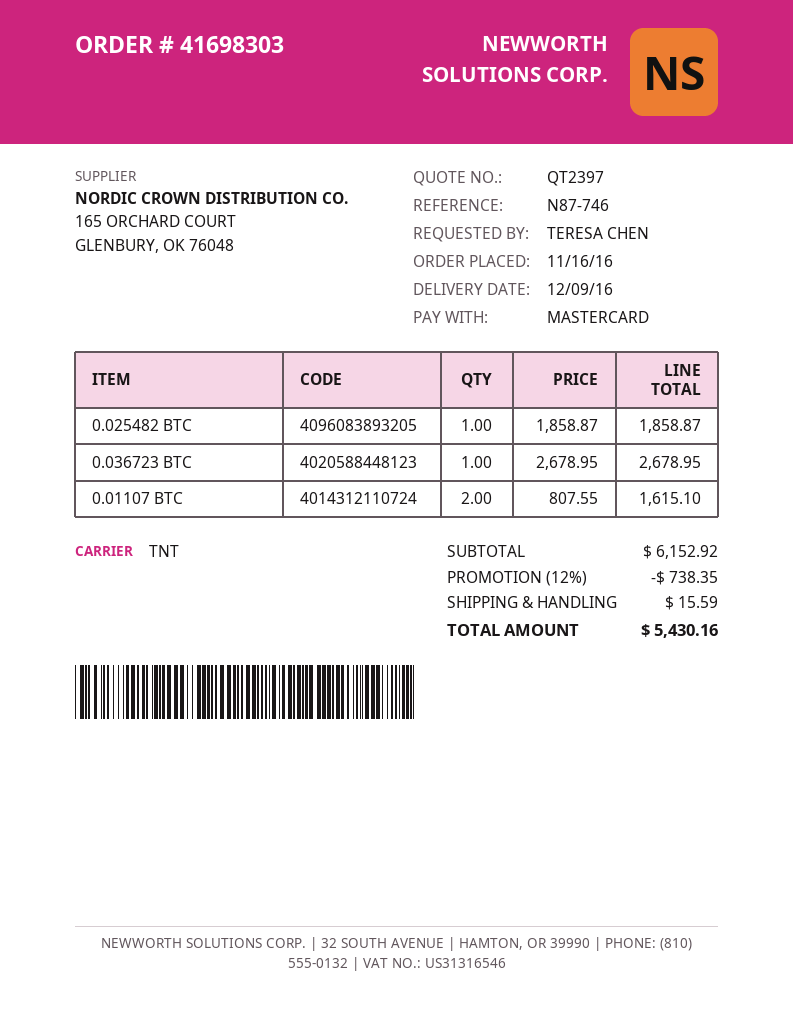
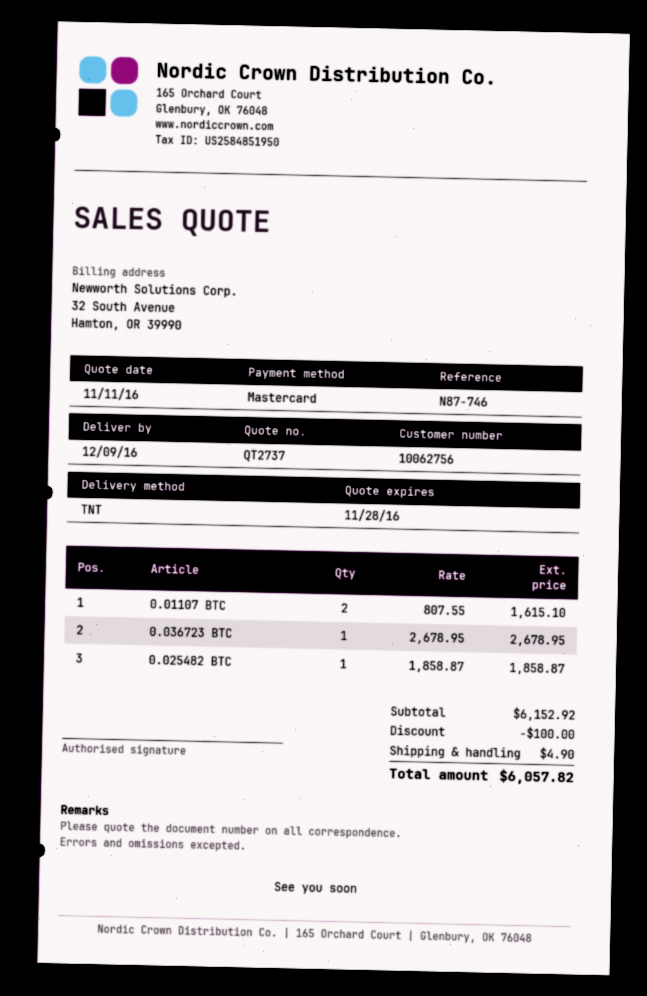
quote number: QT2397 -> QT2737
discount: 738.35 -> 100.00
shipping: 15.59 -> 4.90
total: 5430.16 -> 6057.82

